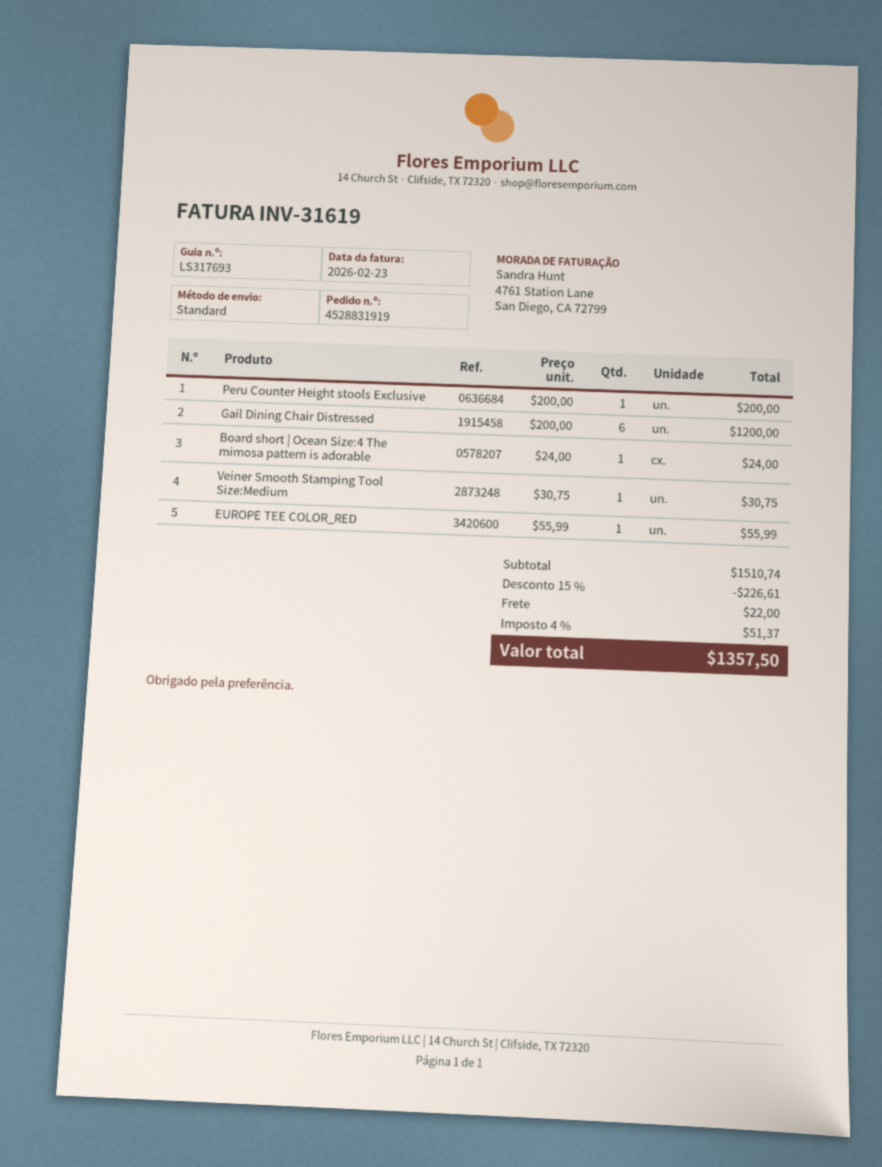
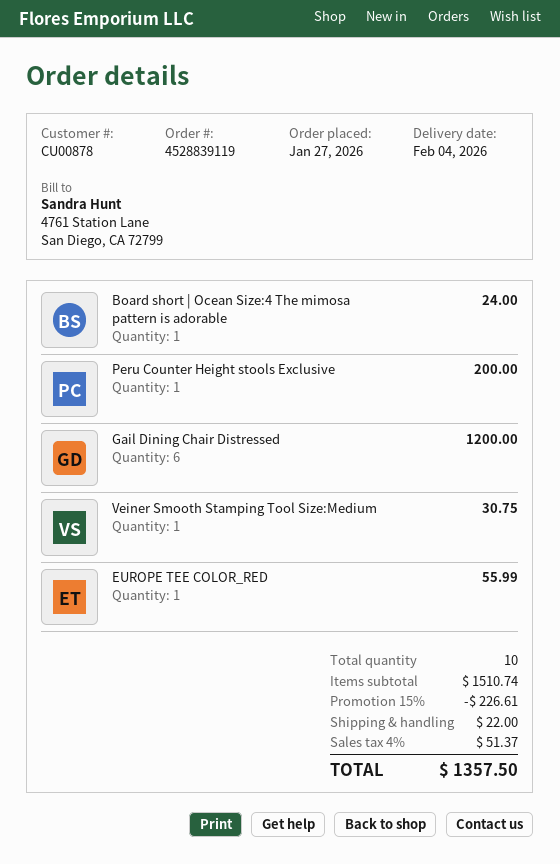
order number: 4528831919 -> 4528839119

